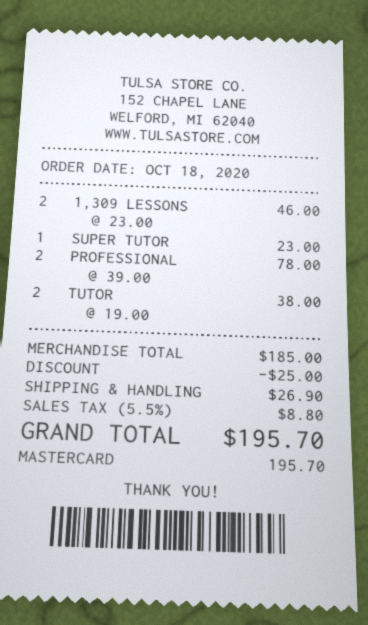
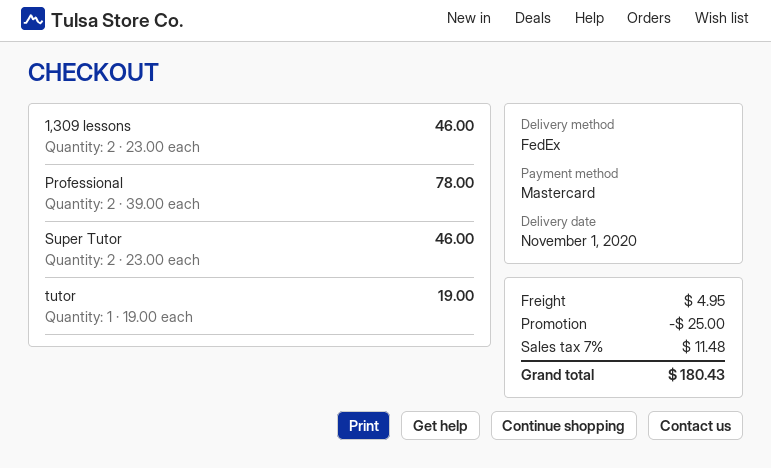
SUPER TUTOR: 1 x 23.00 = 23.00 -> 2 x 23.00 = 46.00
TUTOR: 2 x 19.00 = 38.00 -> 1 x 19.00 = 19.00
shipping: 26.90 -> 4.95
tax: 5.5% = 8.80 -> 7% = 11.48
total: 195.70 -> 180.43

